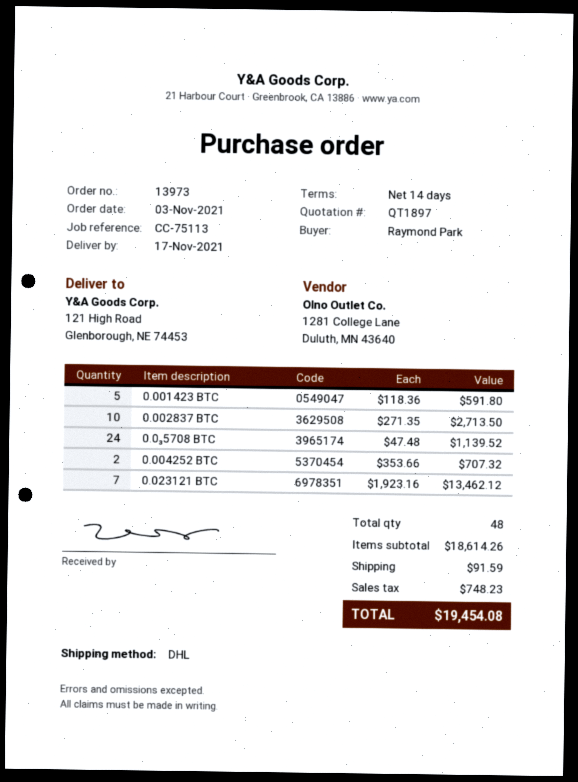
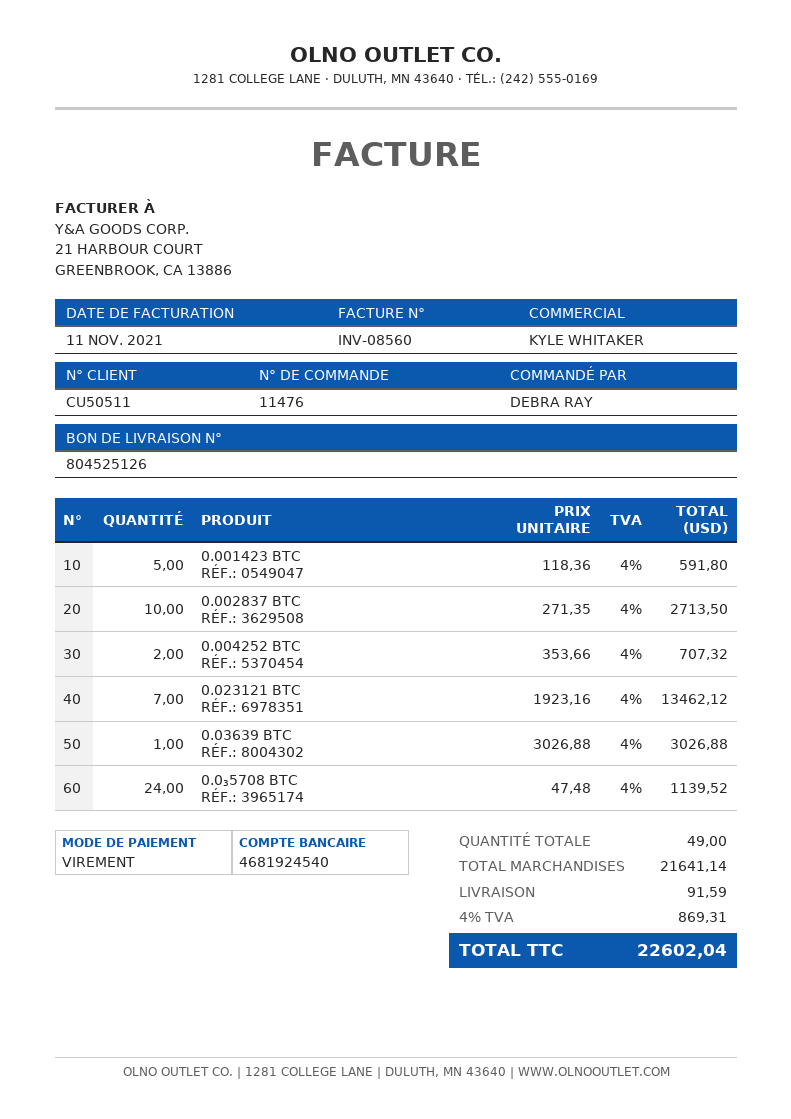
order number: 13973 -> 11476
ordered by: Raymond Park -> DEBRA RAY
0.03639 BTC: none -> 1 x 3026.88 = 3026.88
total quantity: 48 -> 49
subtotal: 18614.26 -> 21641.14
tax: 748.23 -> 869.31
total: 19454.08 -> 22602.04

